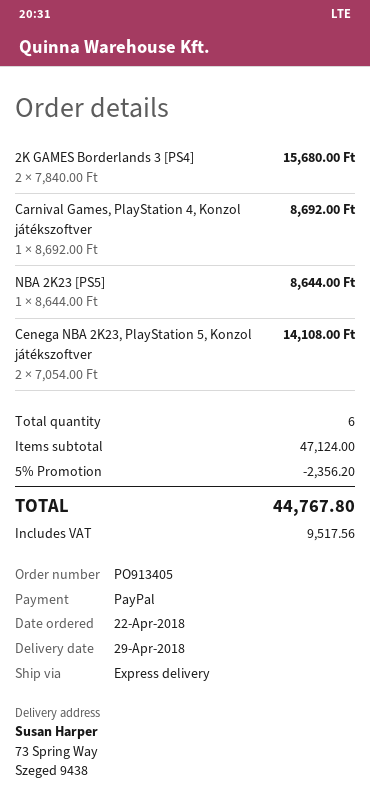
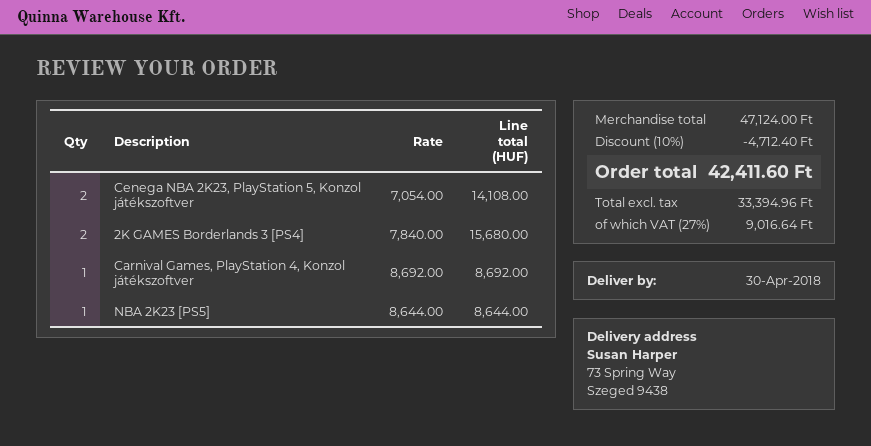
delivery date: 2018-04-29 -> 2018-04-30
discount: 5% = 2356.20 -> 10% = 4712.40
tax: 9517.56 -> 9016.64
total: 44767.80 -> 42411.60

